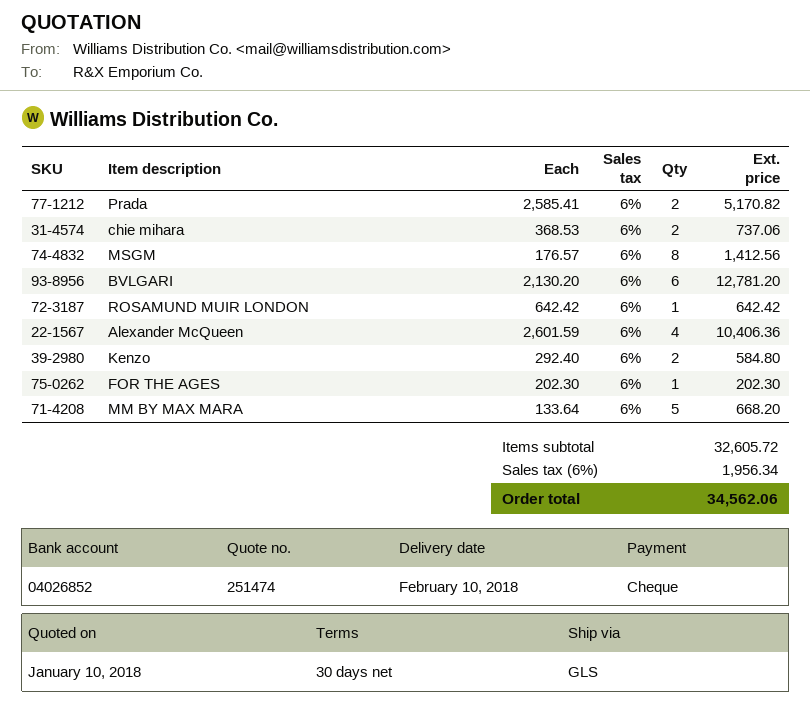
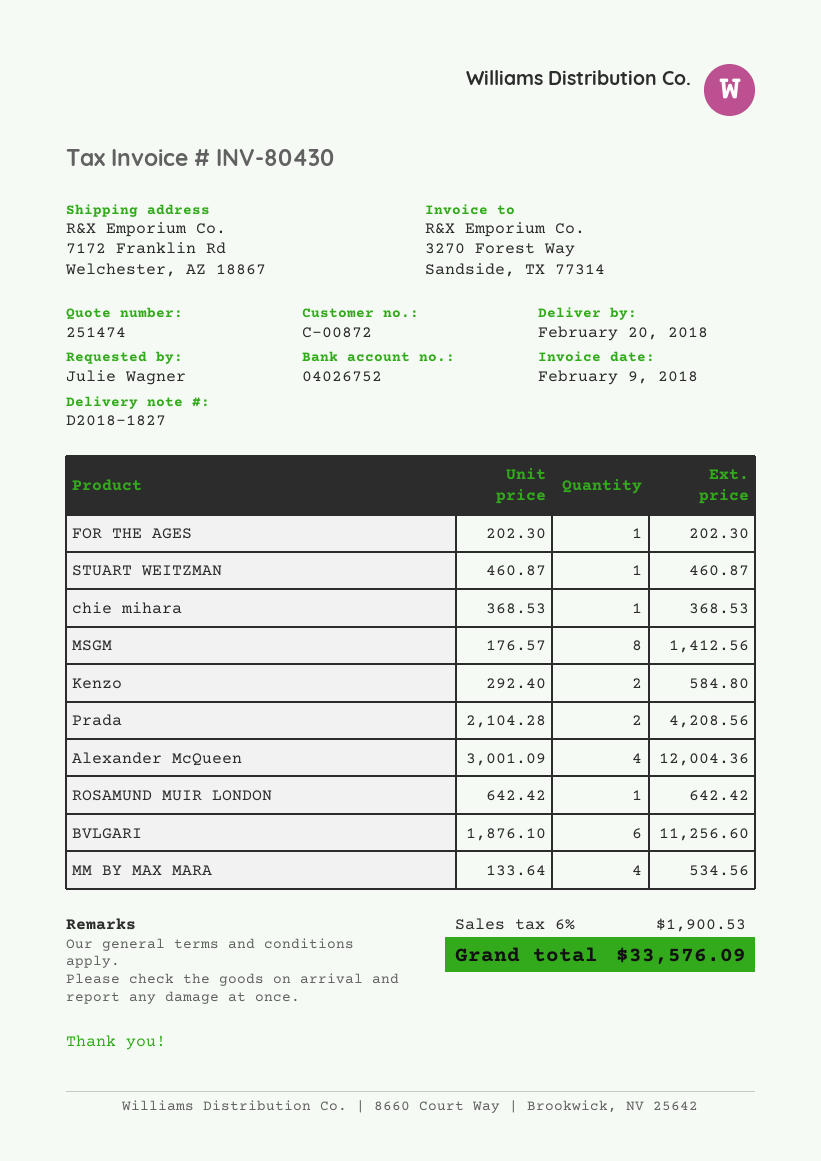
delivery date: 2018-02-10 -> 2018-02-20
bank account: 04026852 -> 04026752
Prada: 2 x 2585.41 = 5170.82 -> 2 x 2104.28 = 4208.56
chie mihara: 2 x 368.53 = 737.06 -> 1 x 368.53 = 368.53
BVLGARI: 6 x 2130.20 = 12781.20 -> 6 x 1876.10 = 11256.60
Alexander McQueen: 4 x 2601.59 = 10406.36 -> 4 x 3001.09 = 12004.36
MM BY MAX MARA: 5 x 133.64 = 668.20 -> 4 x 133.64 = 534.56
STUART WEITZMAN: none -> 1 x 460.87 = 460.87
tax: 6% = 1956.34 -> 6% = 1900.53
total: 34562.06 -> 33576.09

